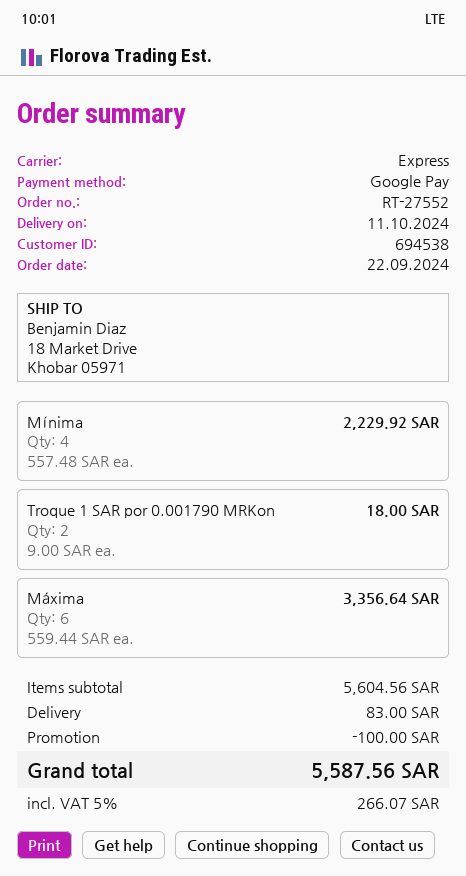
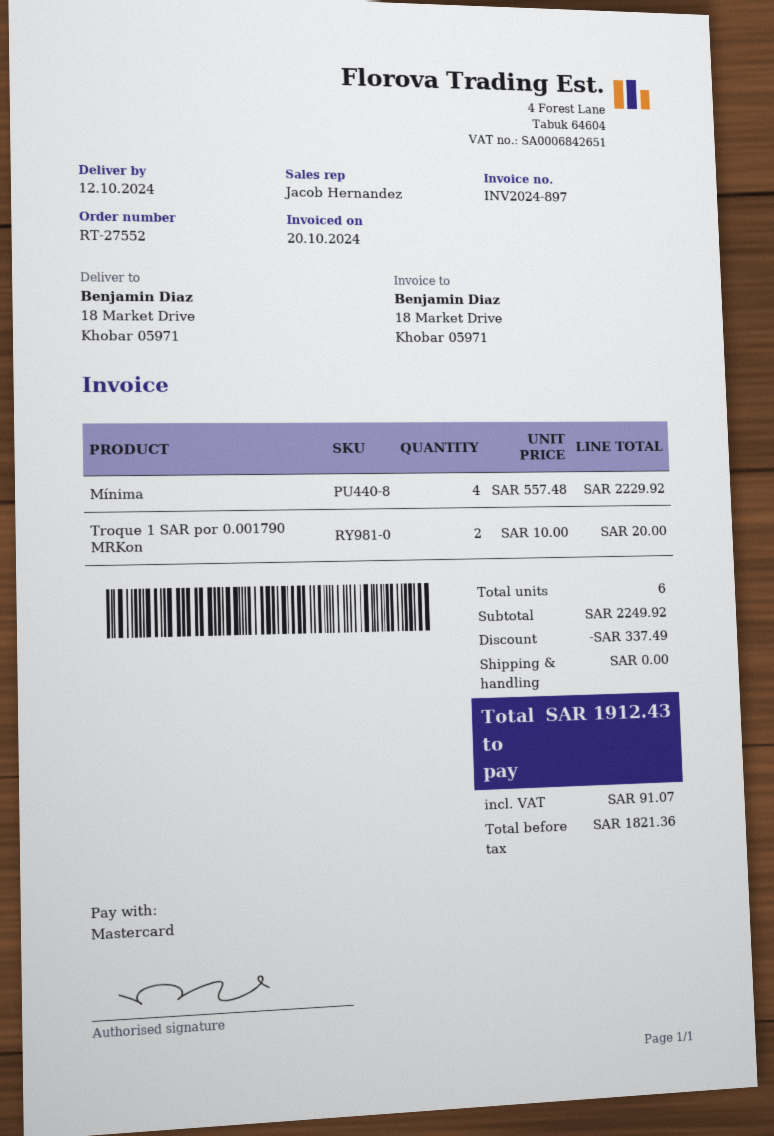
delivery date: 2024-10-11 -> 2024-10-12
payment method: Google Pay -> Mastercard
Troque 1 SAR por 0.001790 MRKon: 2 x 9.00 = 18.00 -> 2 x 10.00 = 20.00
Máxima: 6 x 559.44 = 3356.64 -> none
subtotal: 5604.56 -> 2249.92
discount: 100.00 -> 337.49
shipping: 83.00 -> 0.00
tax: 266.07 -> 91.07
total: 5587.56 -> 1912.43

